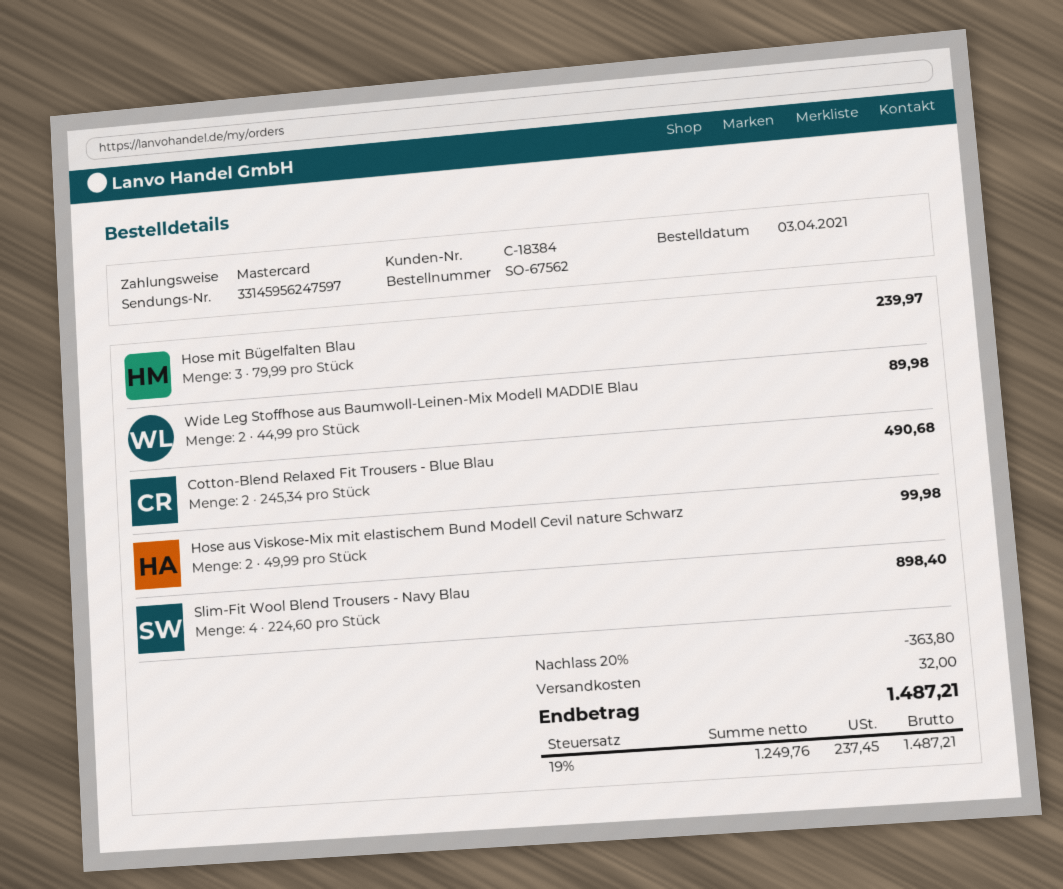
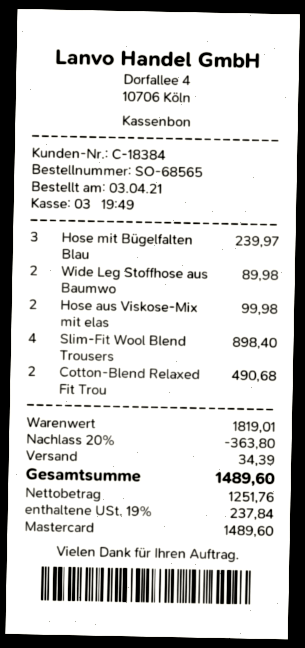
order number: SO-67562 -> SO-68565
shipping: 32.00 -> 34.39
net: 1249.76 -> 1251.76
tax: 19% = 237.45 -> 19% = 237.84
total: 1487.21 -> 1489.60

